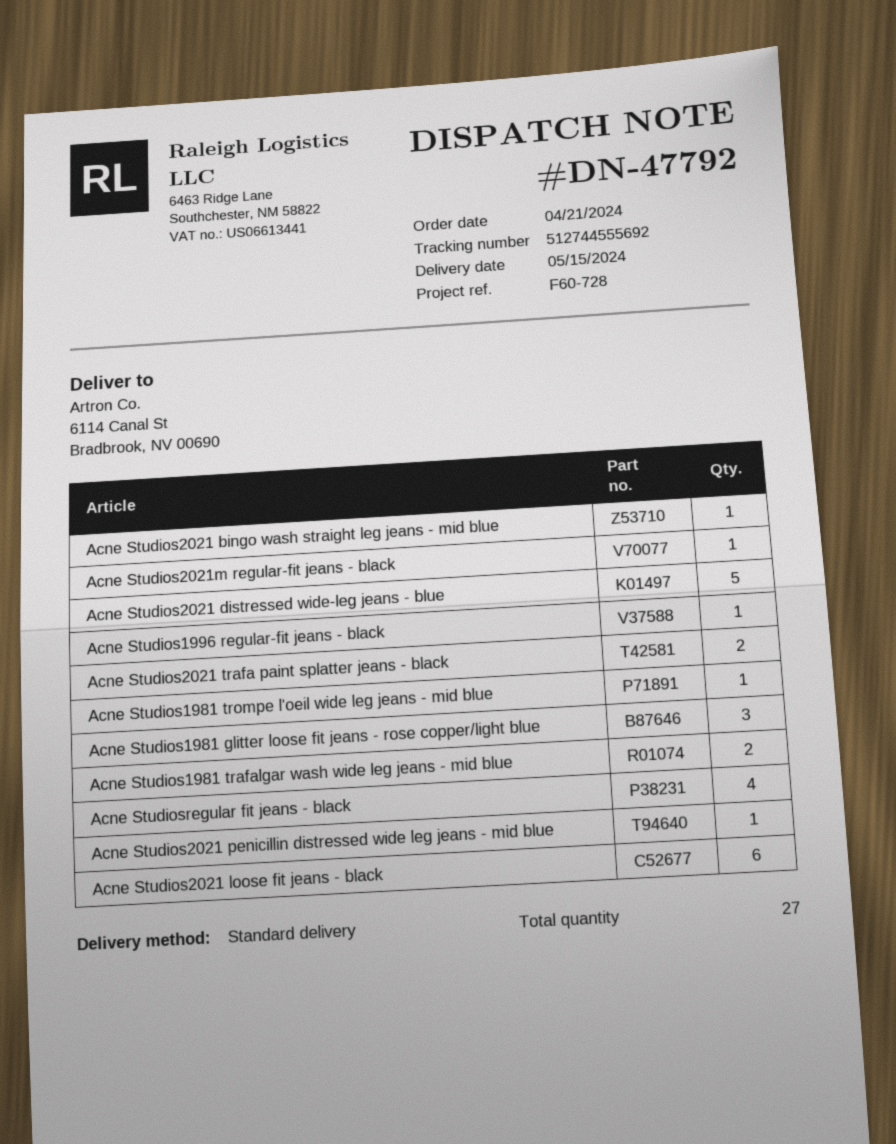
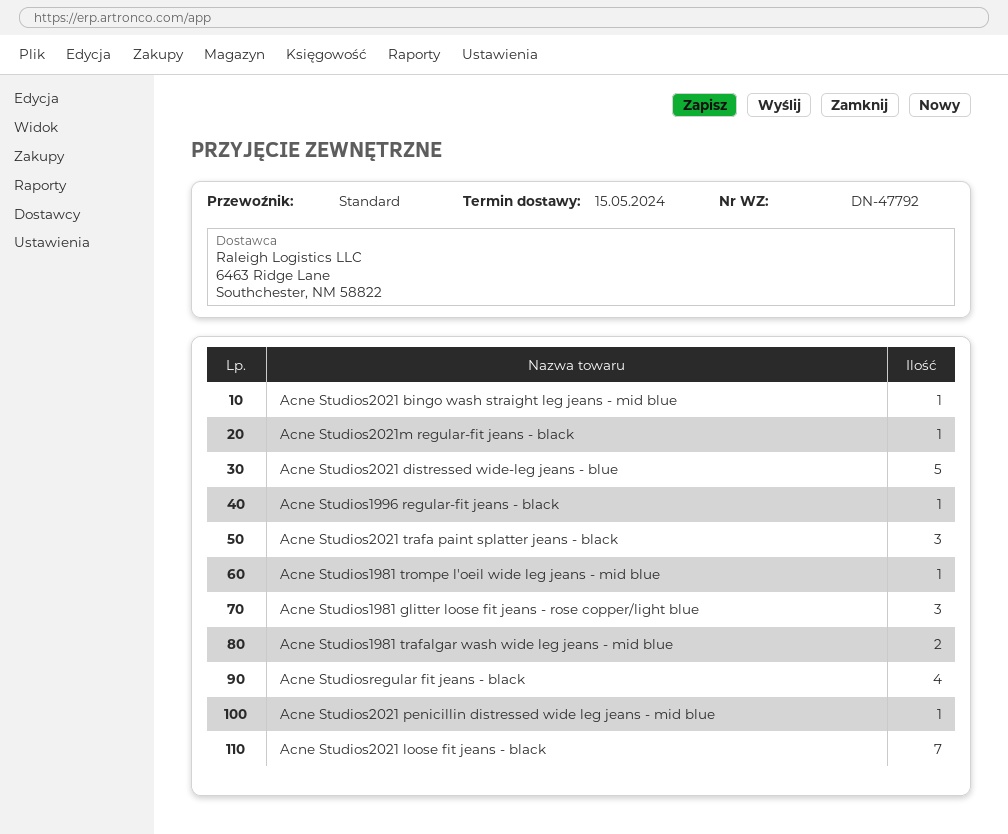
Acne Studios2021 trafa paint splatter jeans - black: 2 -> 3
Acne Studios2021 loose fit jeans - black: 6 -> 7

